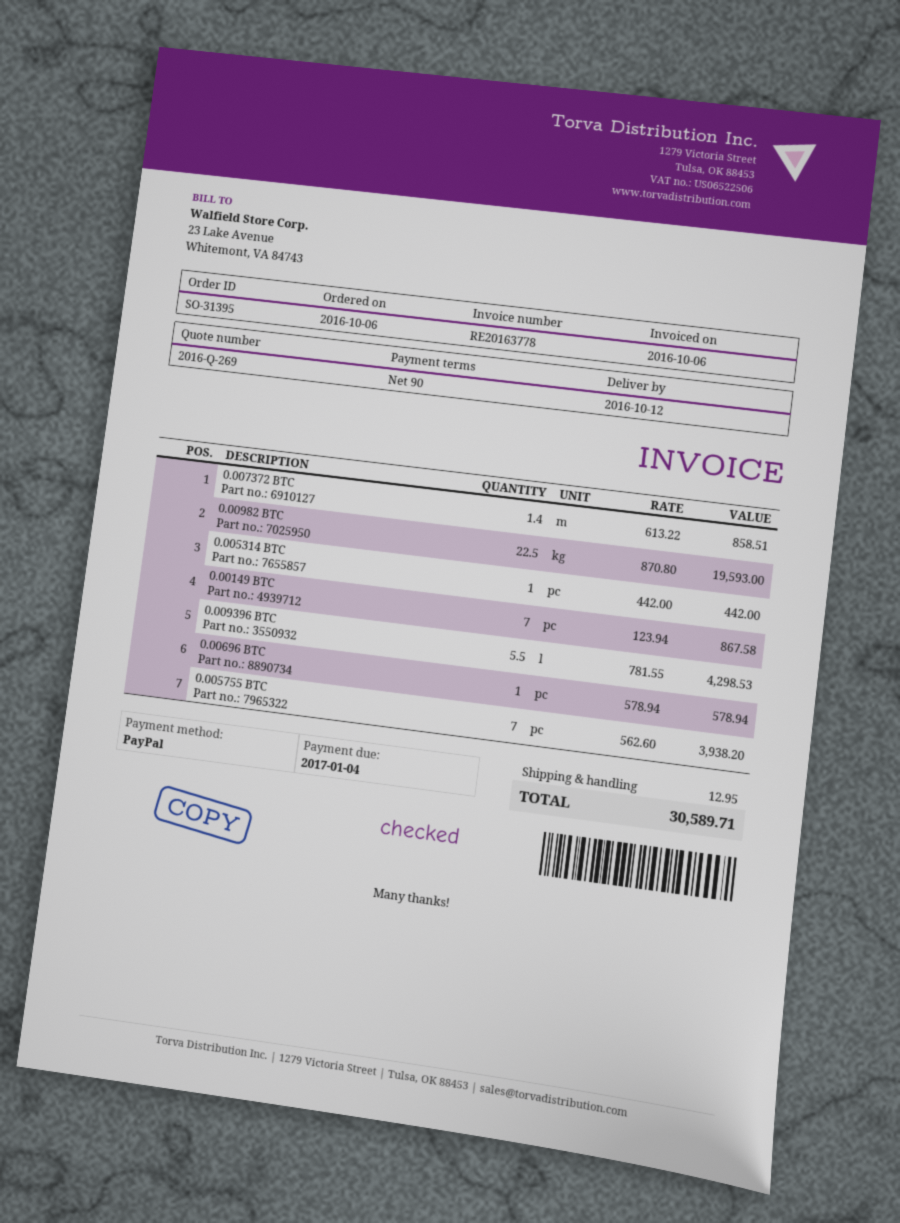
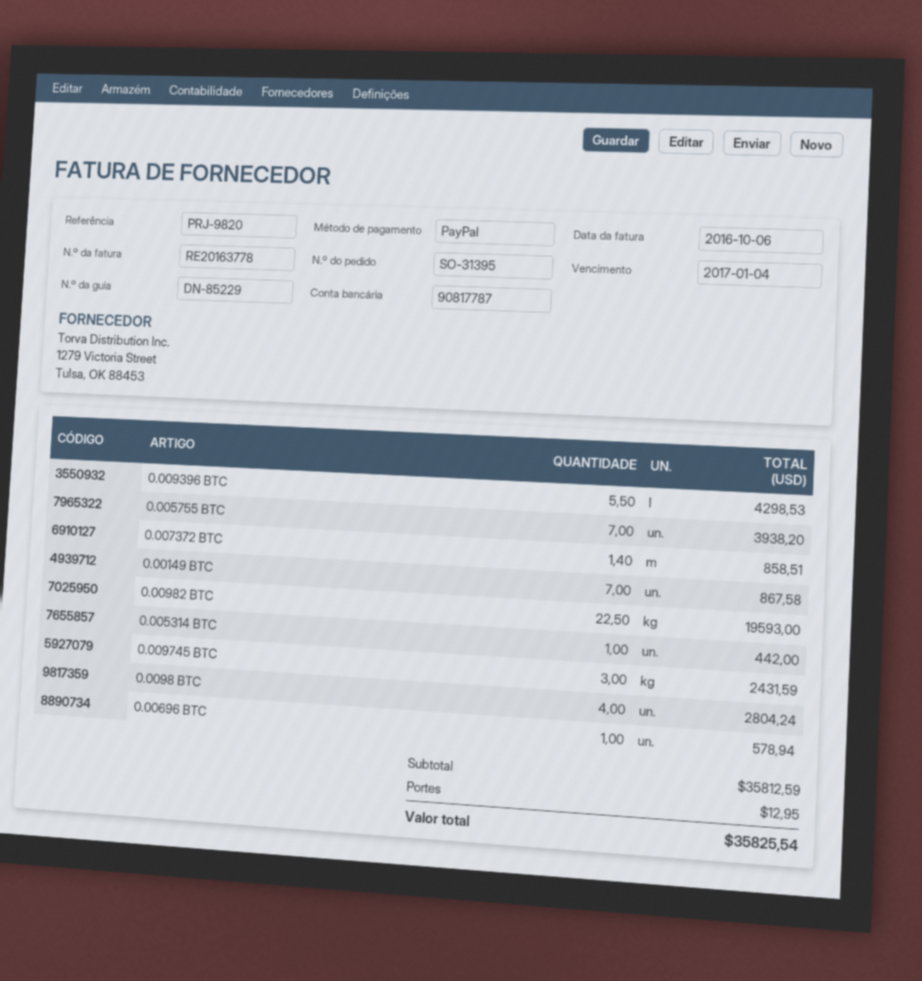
0.009745 BTC: none -> 3 for 2431.59
0.0098 BTC: none -> 4 for 2804.24
total: 30589.71 -> 35825.54

